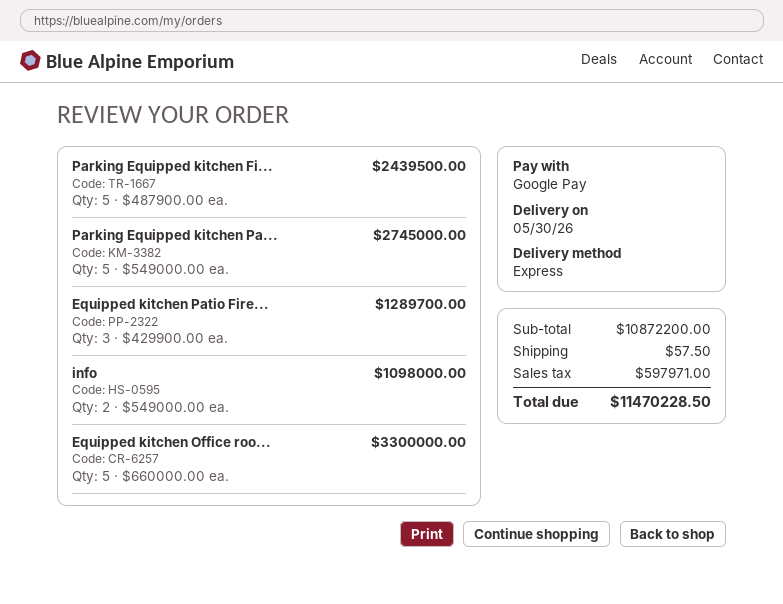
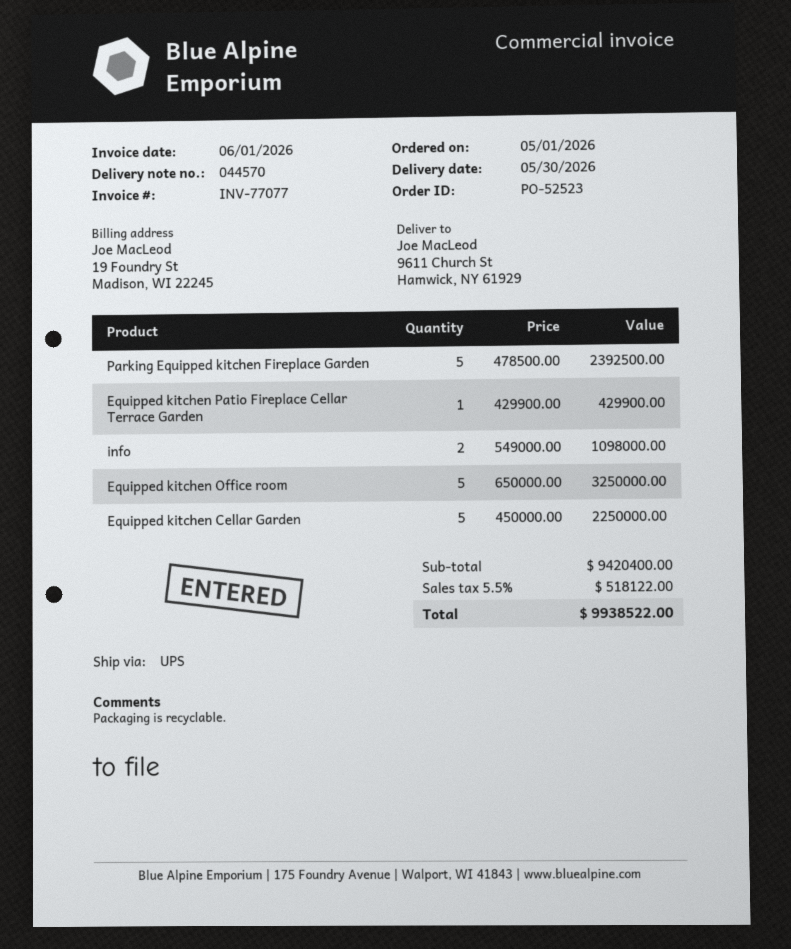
shipping method: express -> UPS
Parking Equipped kitchen Fi...: 5 x 487900.00 = 2439500.00 -> 5 x 478500.00 = 2392500.00
Parking Equipped kitchen Pa...: 5 x 549000.00 = 2745000.00 -> none
Equipped kitchen Patio Fire...: 3 x 429900.00 = 1289700.00 -> 1 x 429900.00 = 429900.00
Equipped kitchen Office roo...: 5 x 660000.00 = 3300000.00 -> 5 x 650000.00 = 3250000.00
Equipped kitchen Cellar Garden: none -> 5 x 450000.00 = 2250000.00
subtotal: 10872200.00 -> 9420400.00
shipping: 57.50 -> none
tax: 597971.00 -> 518122.00
total: 11470228.50 -> 9938522.00

